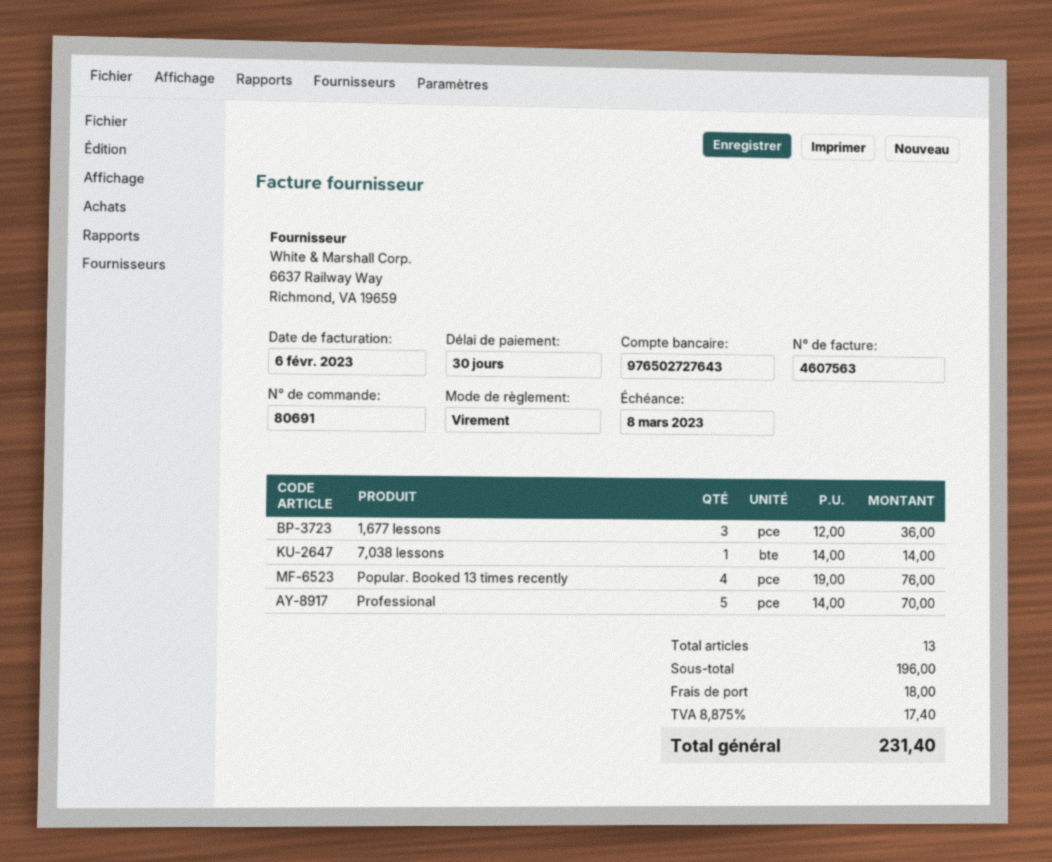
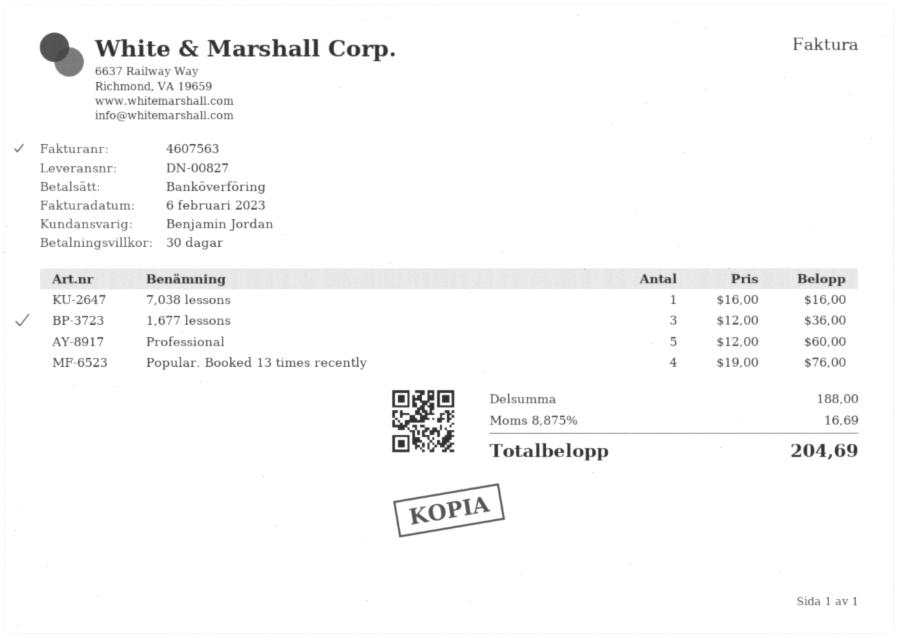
7,038 lessons: 1 x 14.00 = 14.00 -> 1 x 16.00 = 16.00
Professional: 5 x 14.00 = 70.00 -> 5 x 12.00 = 60.00
subtotal: 196.00 -> 188.00
shipping: 18.00 -> none
tax: 8.875% = 17.40 -> 8.875% = 16.69
total: 231.40 -> 204.69

